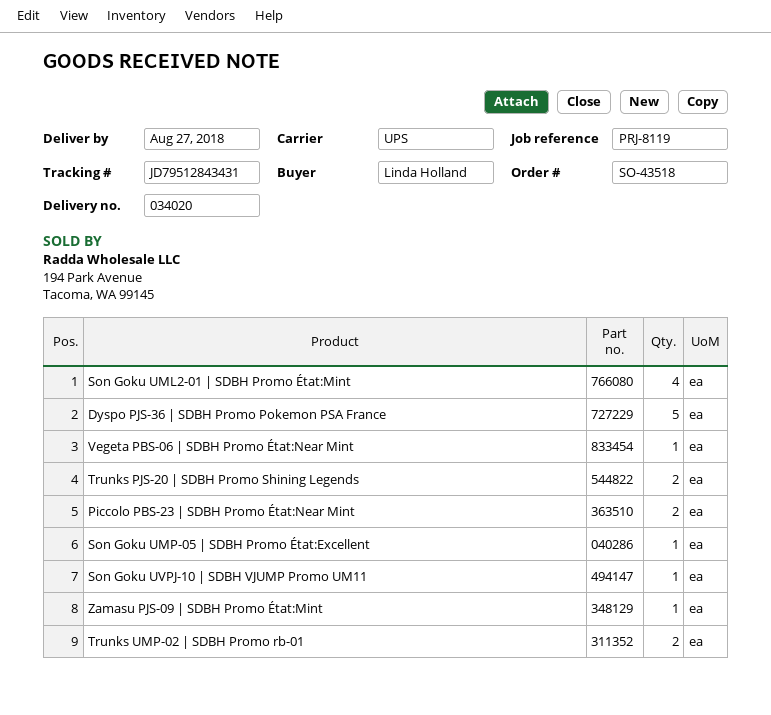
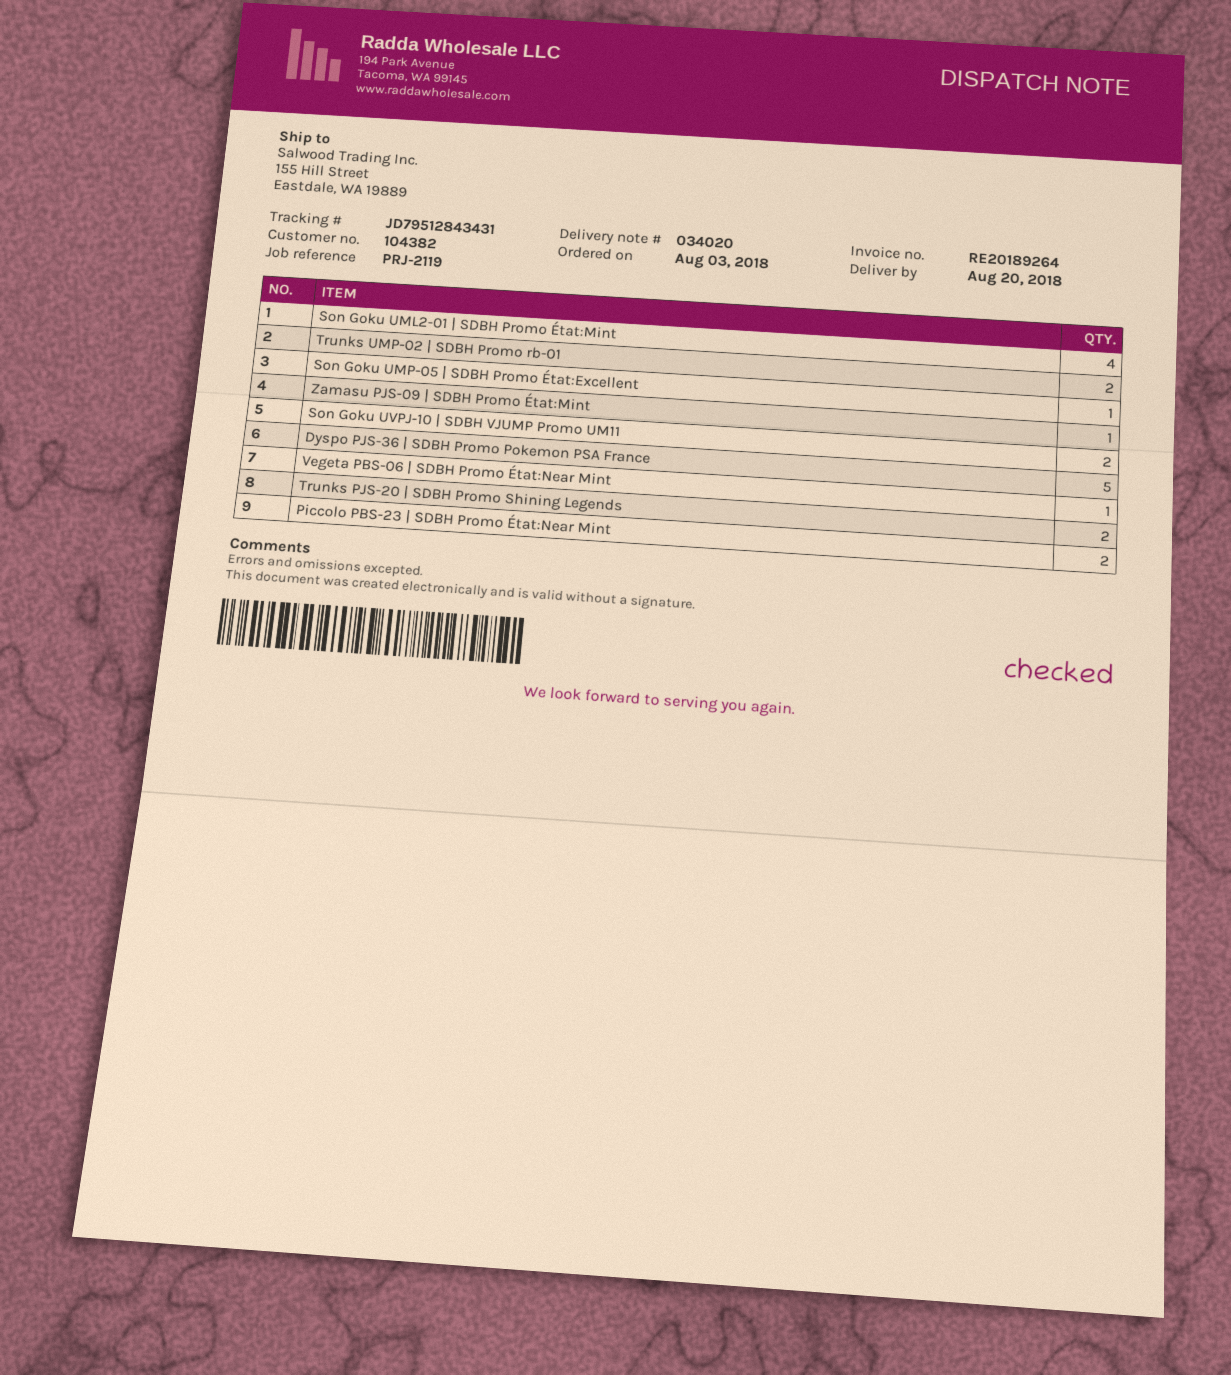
delivery date: 2018-08-27 -> 2018-08-20
reference: PRJ-8119 -> PRJ-2119
Son Goku UVPJ-10 | SDBH VJUMP Promo UM11: 1 -> 2

